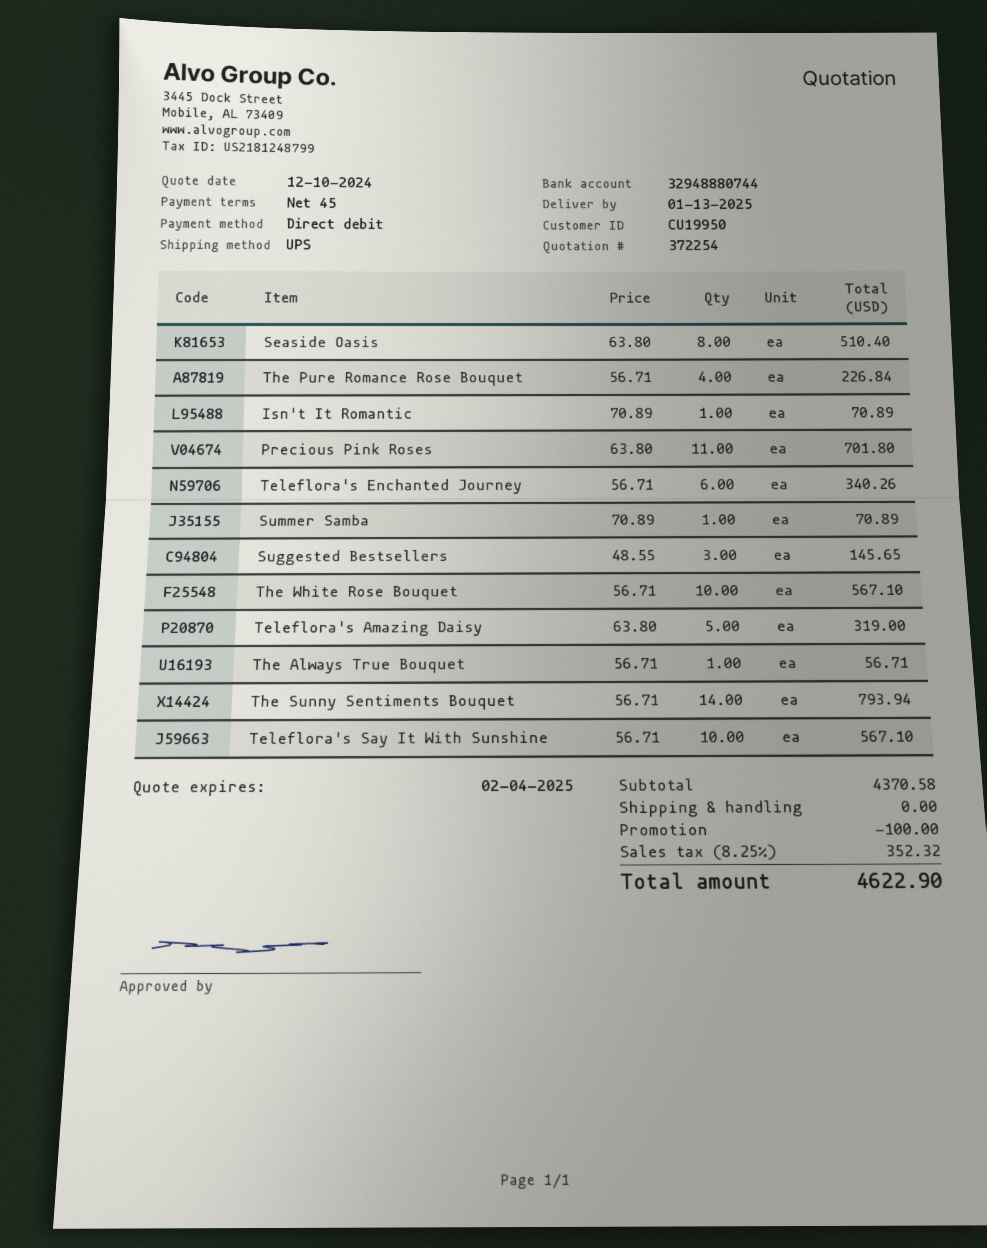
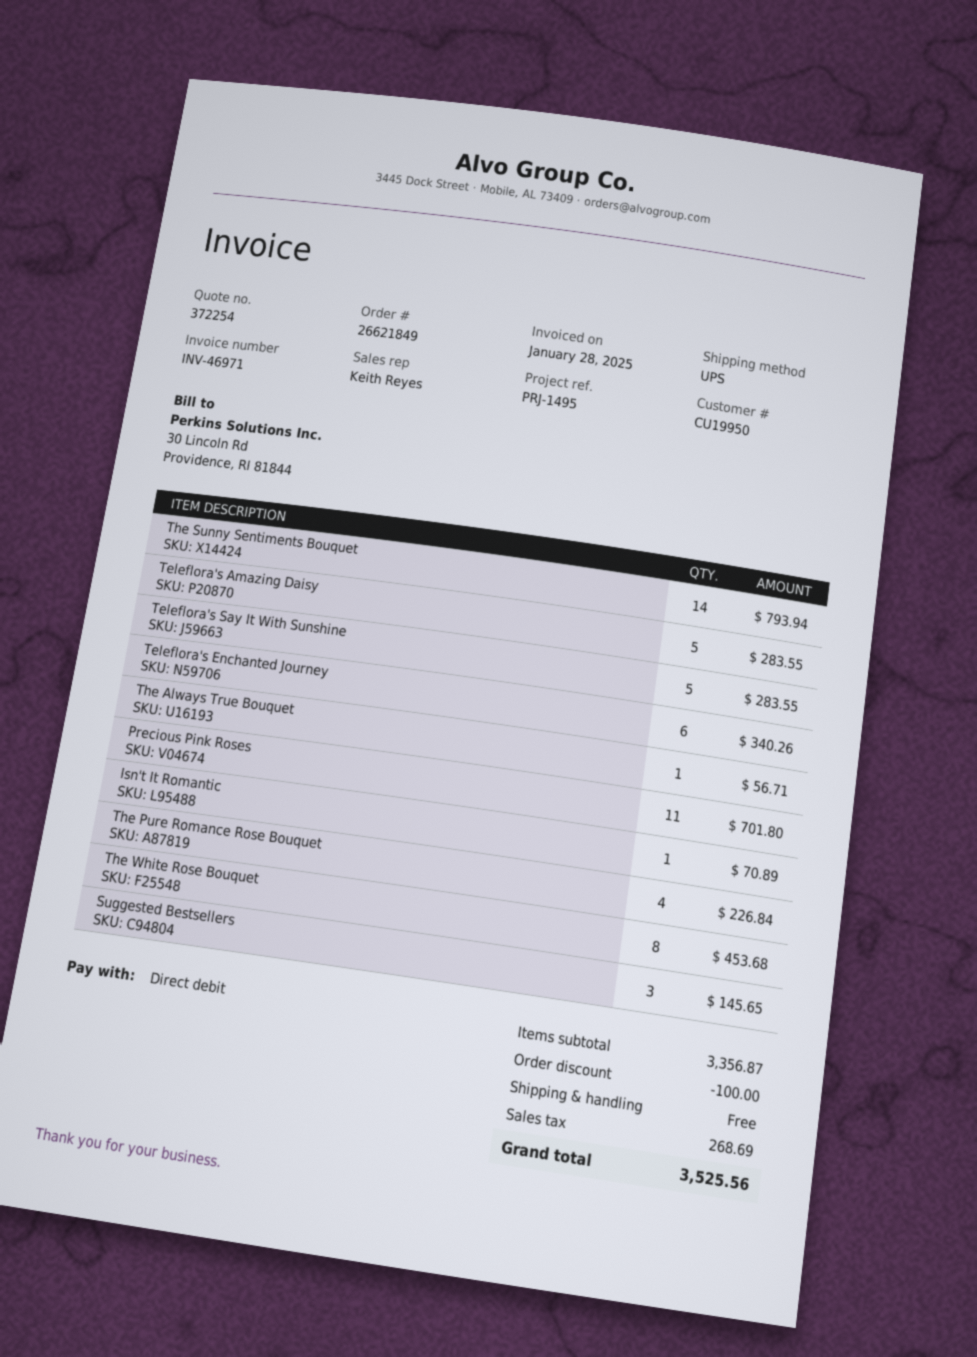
Seaside Oasis: 8 for 510.40 -> none
Summer Samba: 1 for 70.89 -> none
The White Rose Bouquet: 10 for 567.10 -> 8 for 453.68
Teleflora's Amazing Daisy: 5 for 319.00 -> 5 for 283.55
Teleflora's Say It With Sunshine: 10 for 567.10 -> 5 for 283.55
subtotal: 4370.58 -> 3356.87
tax: 352.32 -> 268.69
total: 4622.90 -> 3525.56

